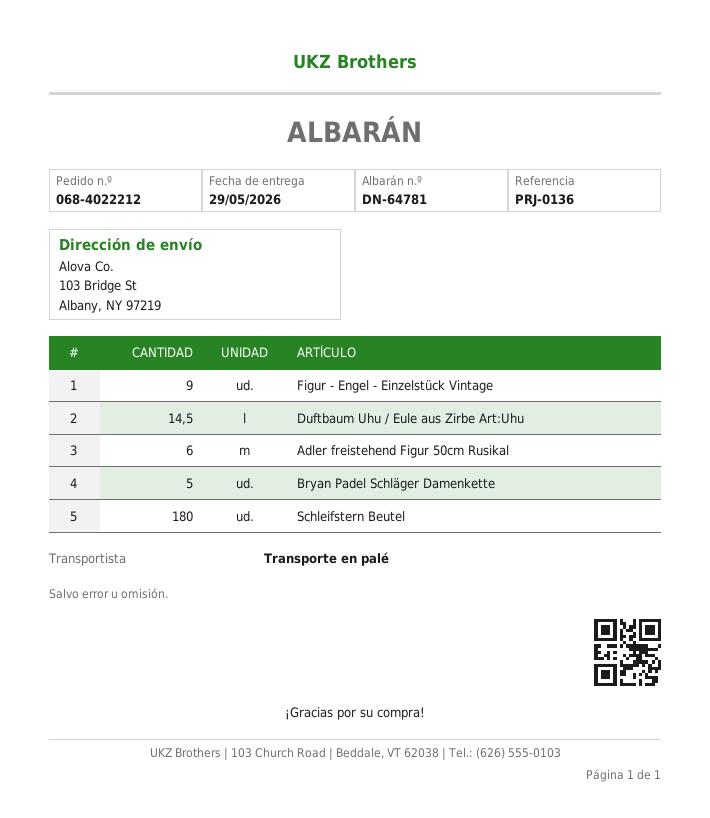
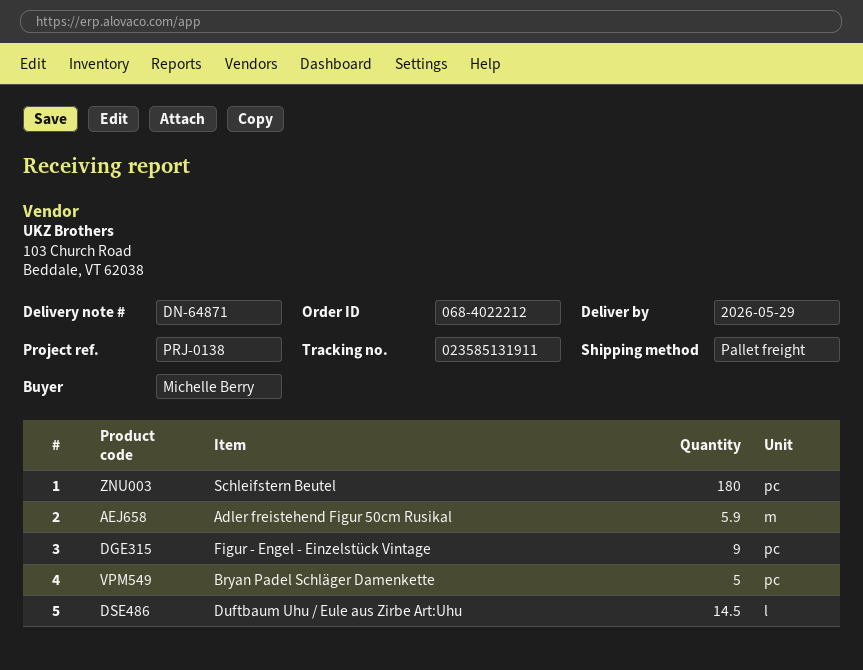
delivery note number: DN-64781 -> DN-64871
reference: PRJ-0136 -> PRJ-0138
Adler freistehend Figur 50cm Rusikal: 6 -> 5.9

